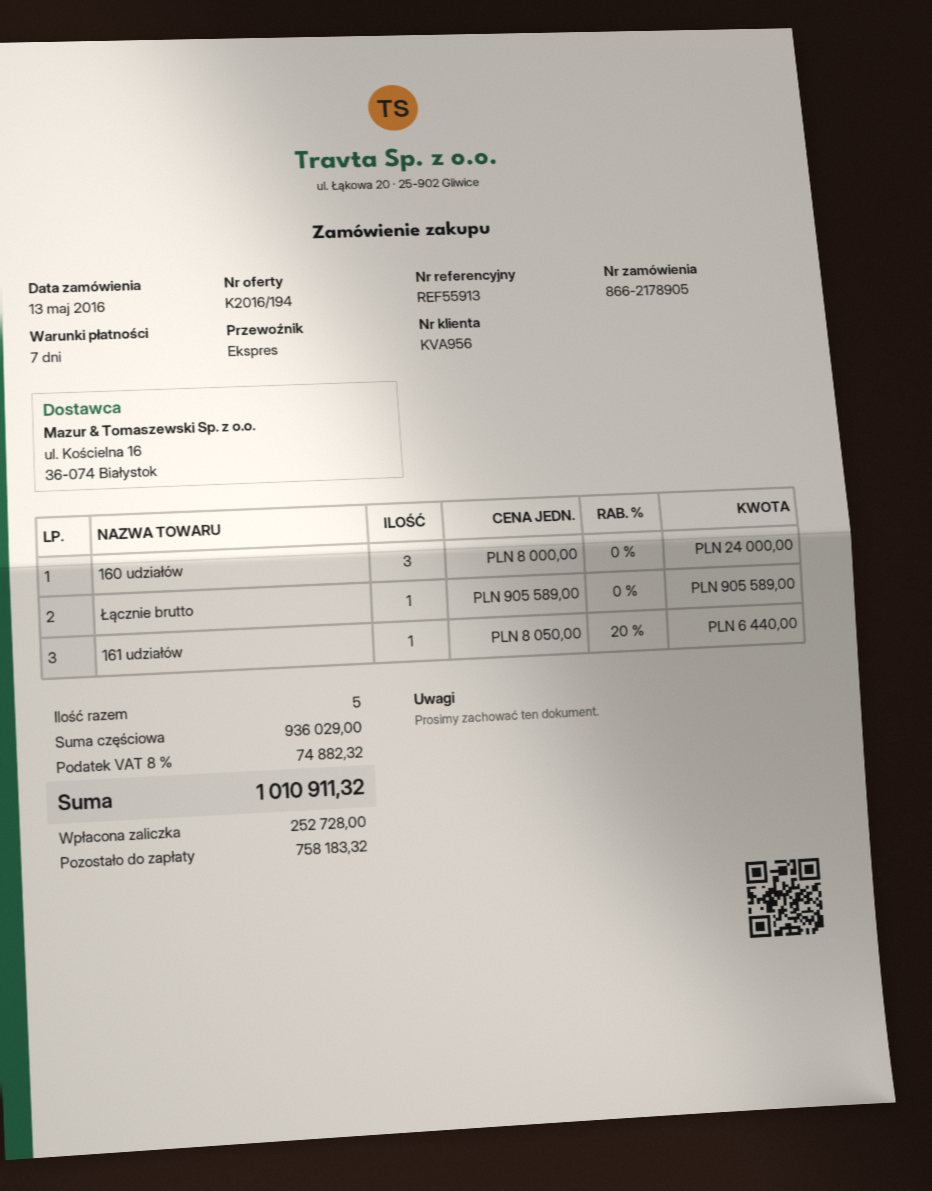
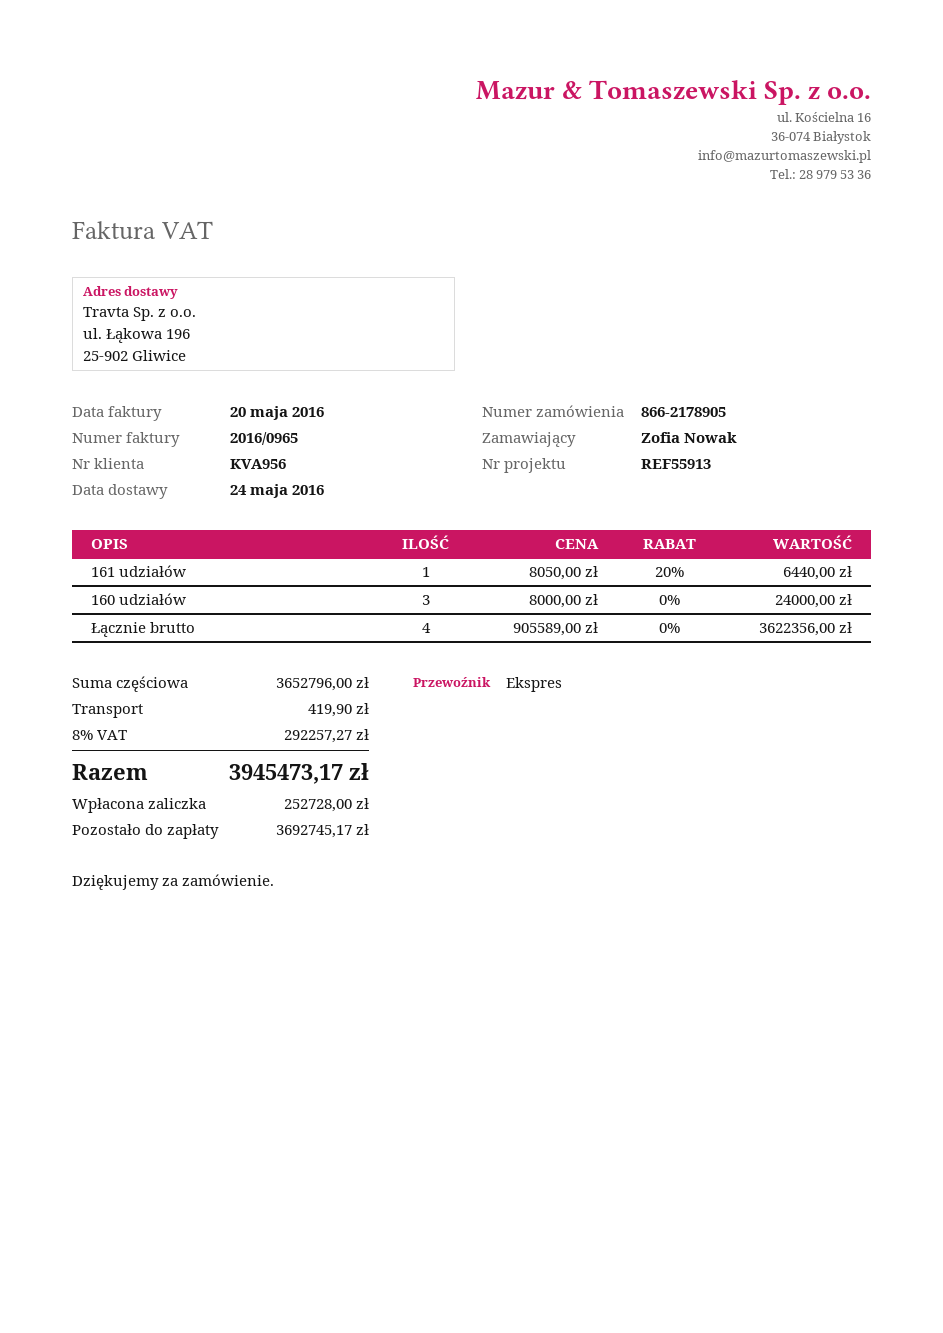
Łącznie brutto: 1 x 905589.00 = 905589.00 -> 4 x 905589.00 = 3622356.00
subtotal: 936029.00 -> 3652796.00
shipping: none -> 419.90
tax: 8% = 74882.32 -> 8% = 292257.27
total: 1010911.32 -> 3945473.17
balance: 758183.32 -> 3692745.17

